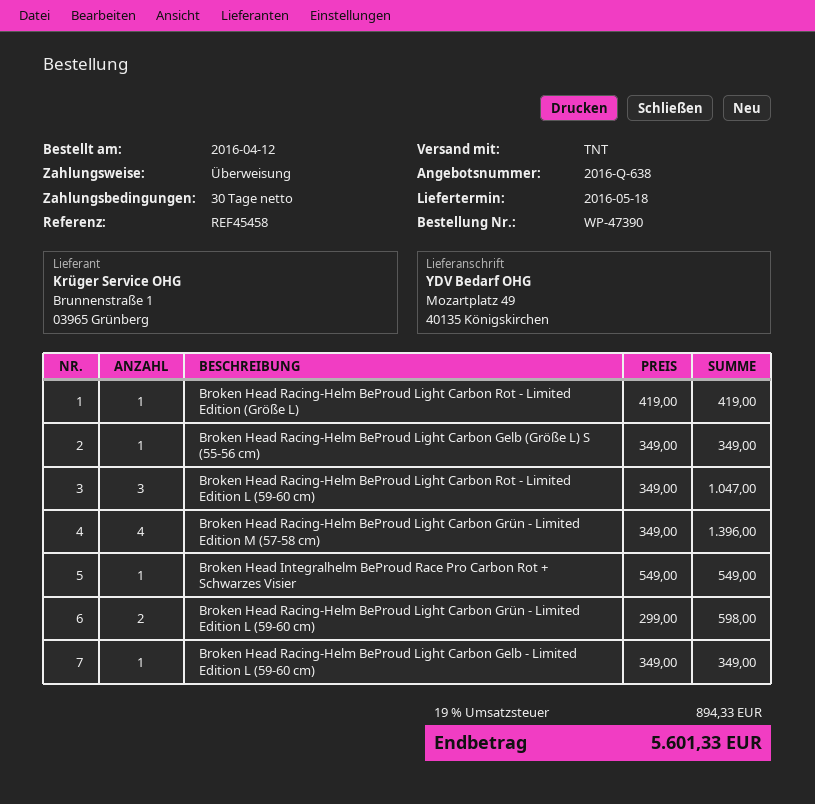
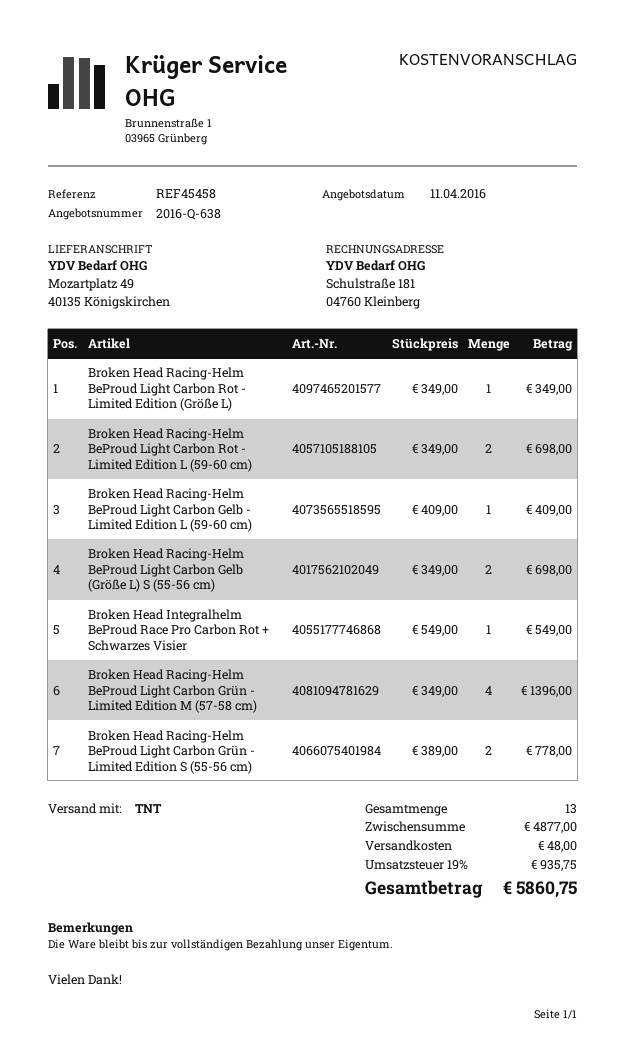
Broken Head Racing-Helm BeProud Light Carbon Rot - Limited Edition (Größe L): 1 x 419.00 = 419.00 -> 1 x 349.00 = 349.00
Broken Head Racing-Helm BeProud Light Carbon Gelb (Größe L) S (55-56 cm): 1 x 349.00 = 349.00 -> 2 x 349.00 = 698.00
Broken Head Racing-Helm BeProud Light Carbon Rot - Limited Edition L (59-60 cm): 3 x 349.00 = 1047.00 -> 2 x 349.00 = 698.00
Broken Head Racing-Helm BeProud Light Carbon Grün - Limited Edition L (59-60 cm): 2 x 299.00 = 598.00 -> none
Broken Head Racing-Helm BeProud Light Carbon Gelb - Limited Edition L (59-60 cm): 1 x 349.00 = 349.00 -> 1 x 409.00 = 409.00
Broken Head Racing-Helm BeProud Light Carbon Grün - Limited Edition S (55-56 cm): none -> 2 x 389.00 = 778.00
shipping: none -> 48.00
tax: 19% = 894.33 -> 19% = 935.75
total: 5601.33 -> 5860.75

